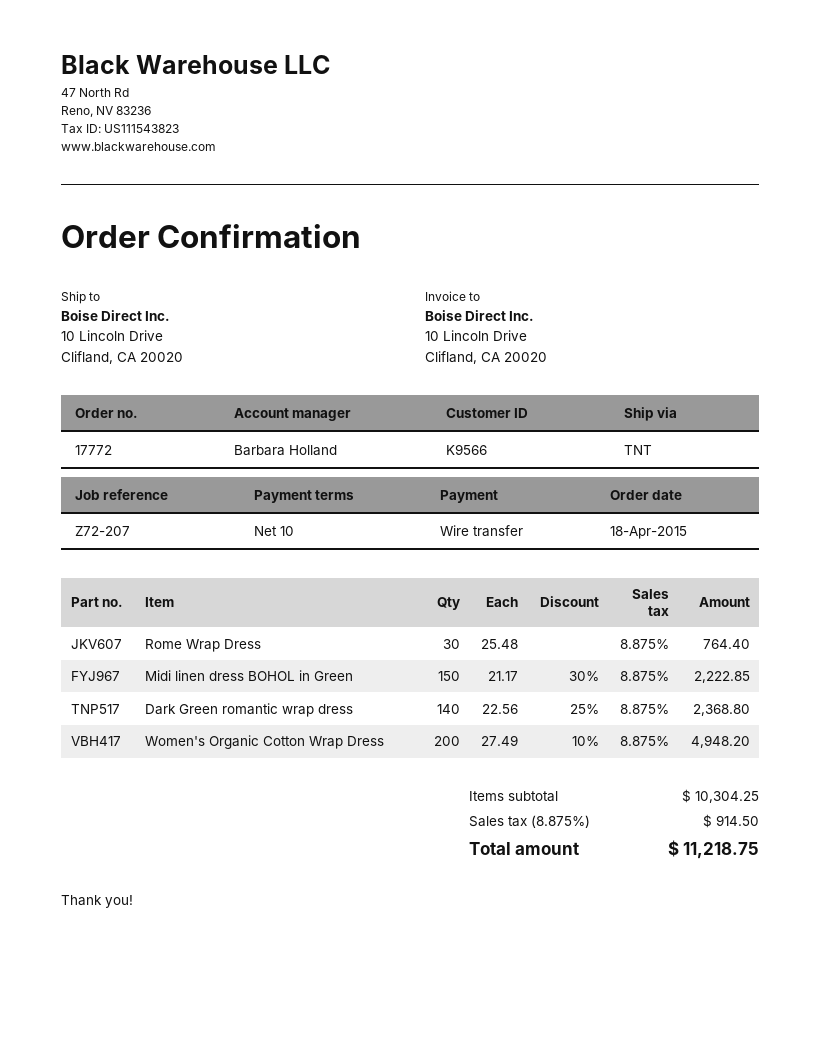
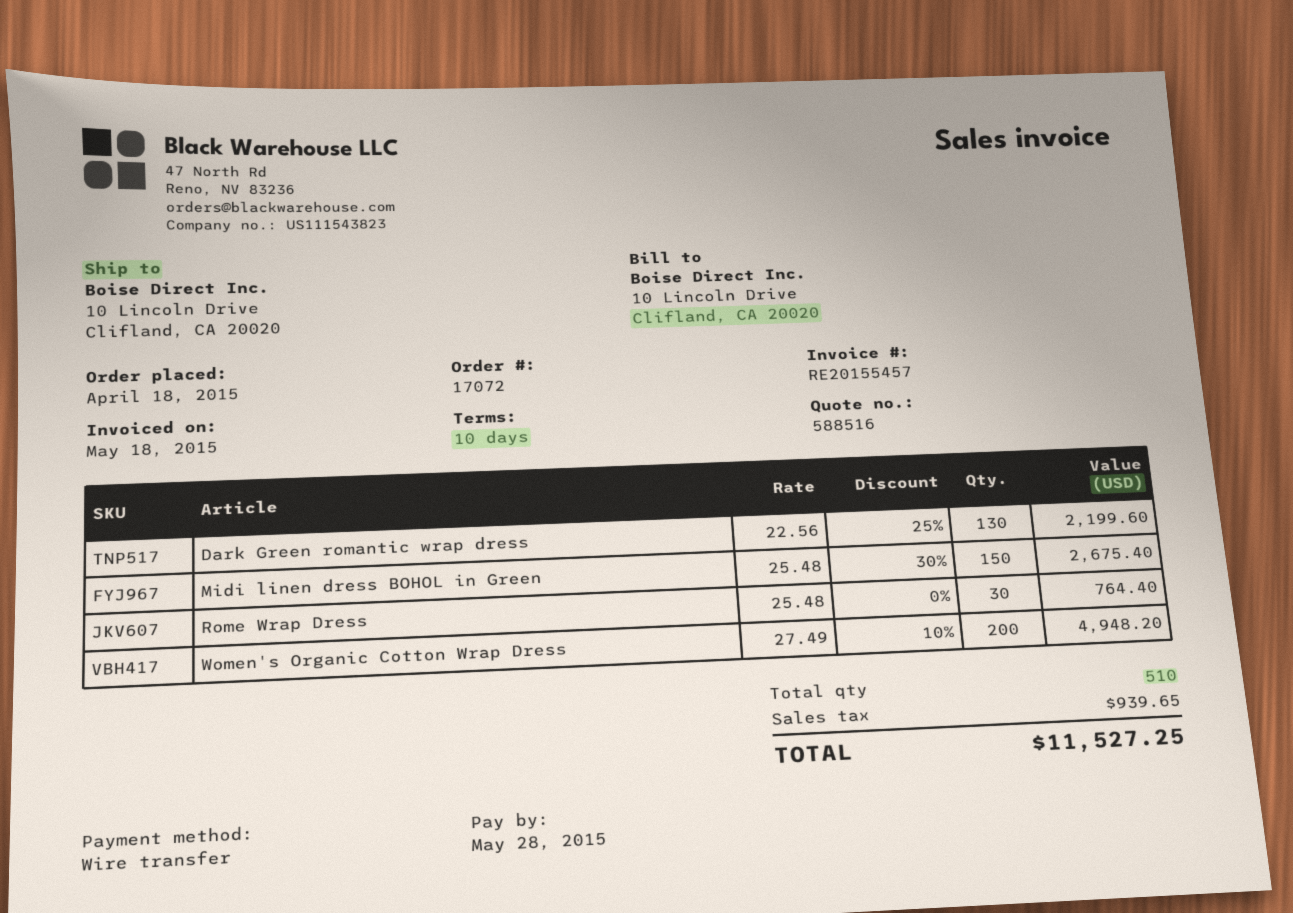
order number: 17772 -> 17072
Midi linen dress BOHOL in Green: 150 x 21.17 - 30% = 2222.85 -> 150 x 25.48 - 30% = 2675.40
Dark Green romantic wrap dress: 140 x 22.56 - 25% = 2368.80 -> 130 x 22.56 - 25% = 2199.60
tax: 914.50 -> 939.65
total: 11218.75 -> 11527.25

